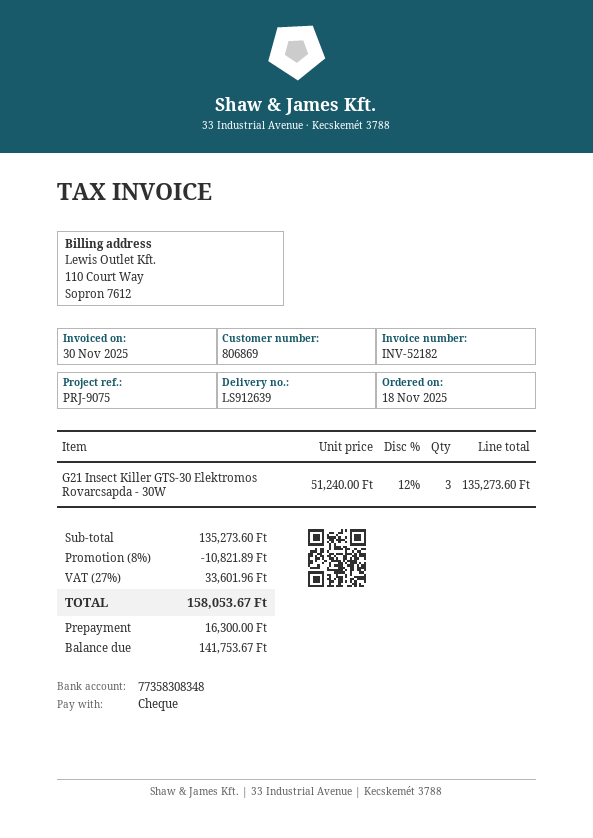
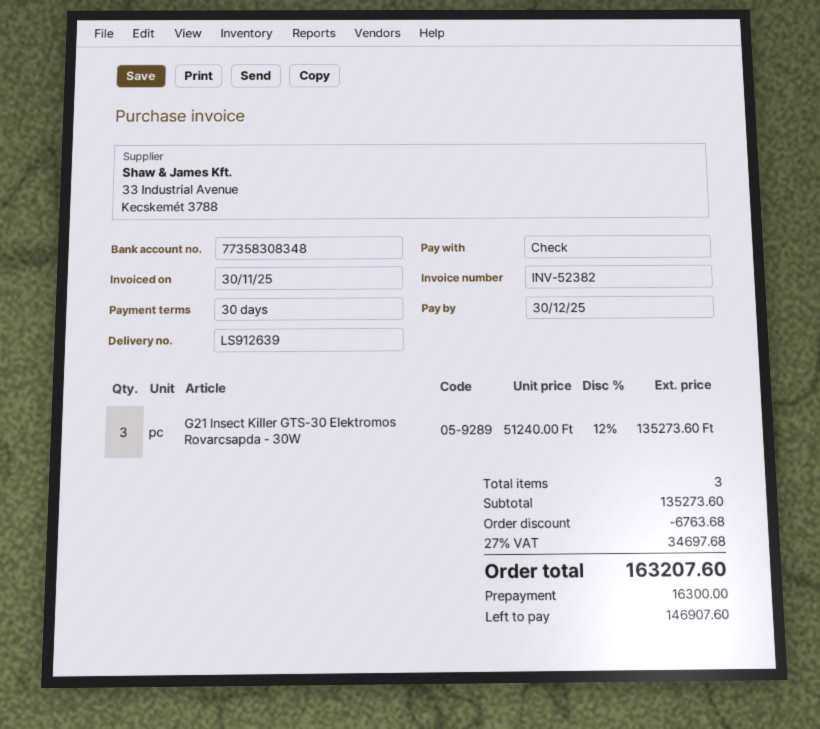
invoice number: INV-52182 -> INV-52382
discount: 10821.89 -> 6763.68
tax: 27% = 33601.96 -> 27% = 34697.68
total: 158053.67 -> 163207.60
balance: 141753.67 -> 146907.60

